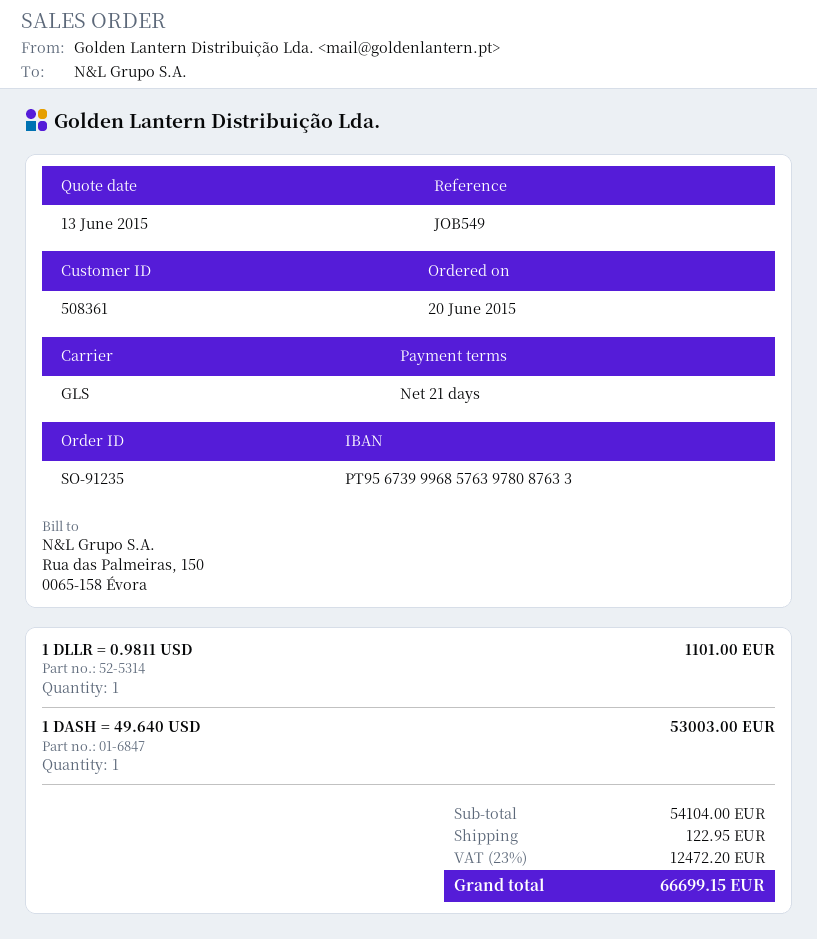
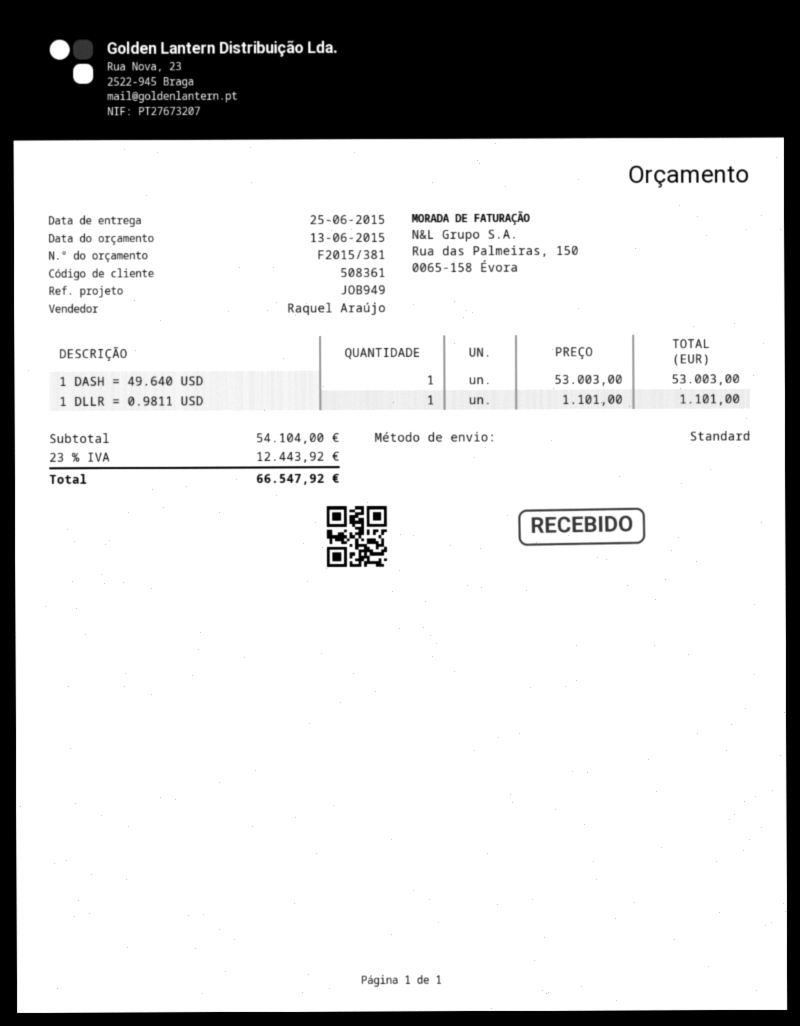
reference: JOB549 -> JOB949
shipping method: GLS -> standard
shipping: 122.95 -> none
tax: 23% = 12472.20 -> 23% = 12443.92
total: 66699.15 -> 66547.92

